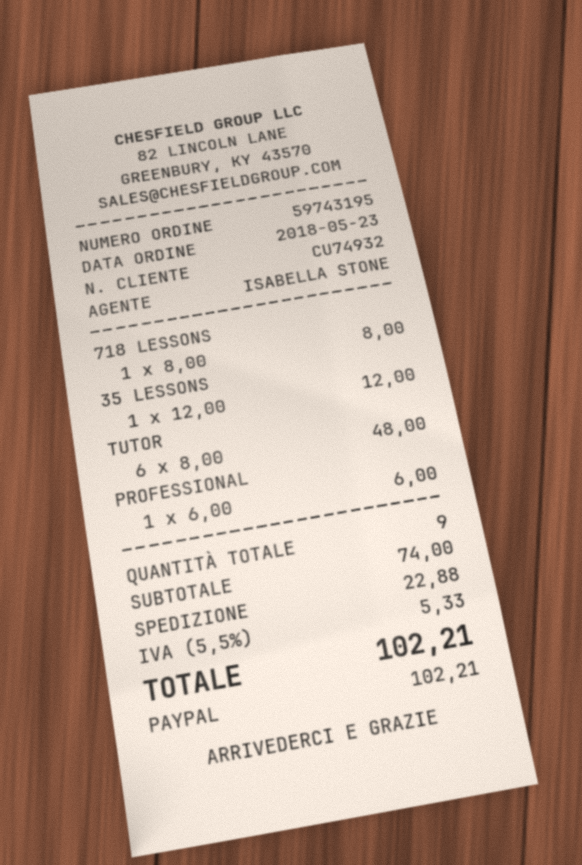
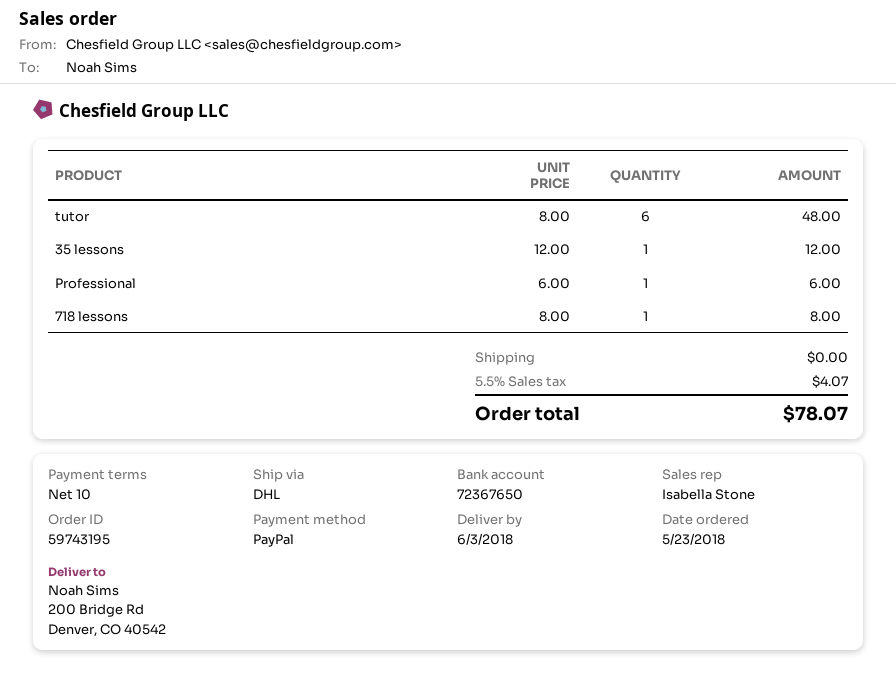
shipping: 22.88 -> 0.00
tax: 5.5% = 5.33 -> 5.5% = 4.07
total: 102.21 -> 78.07

